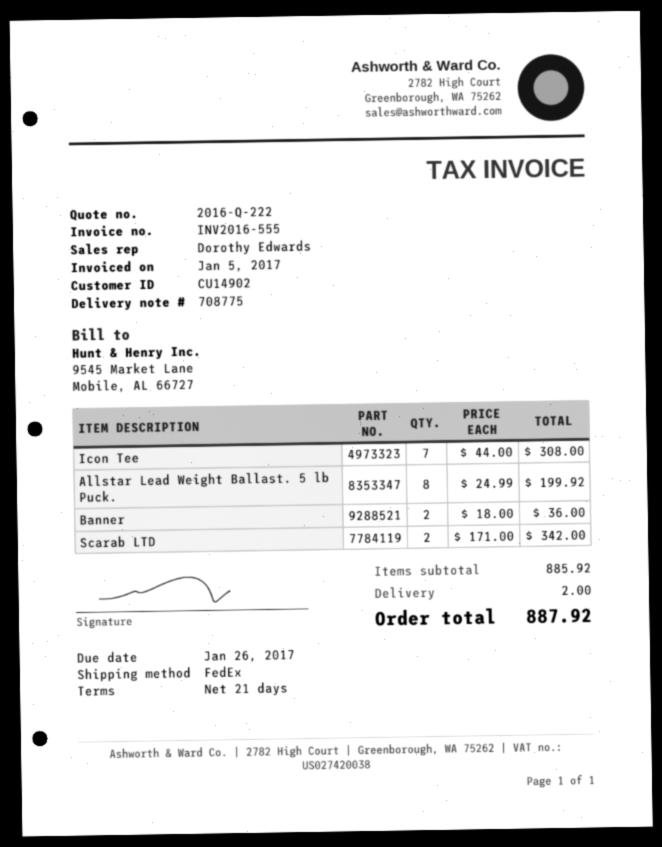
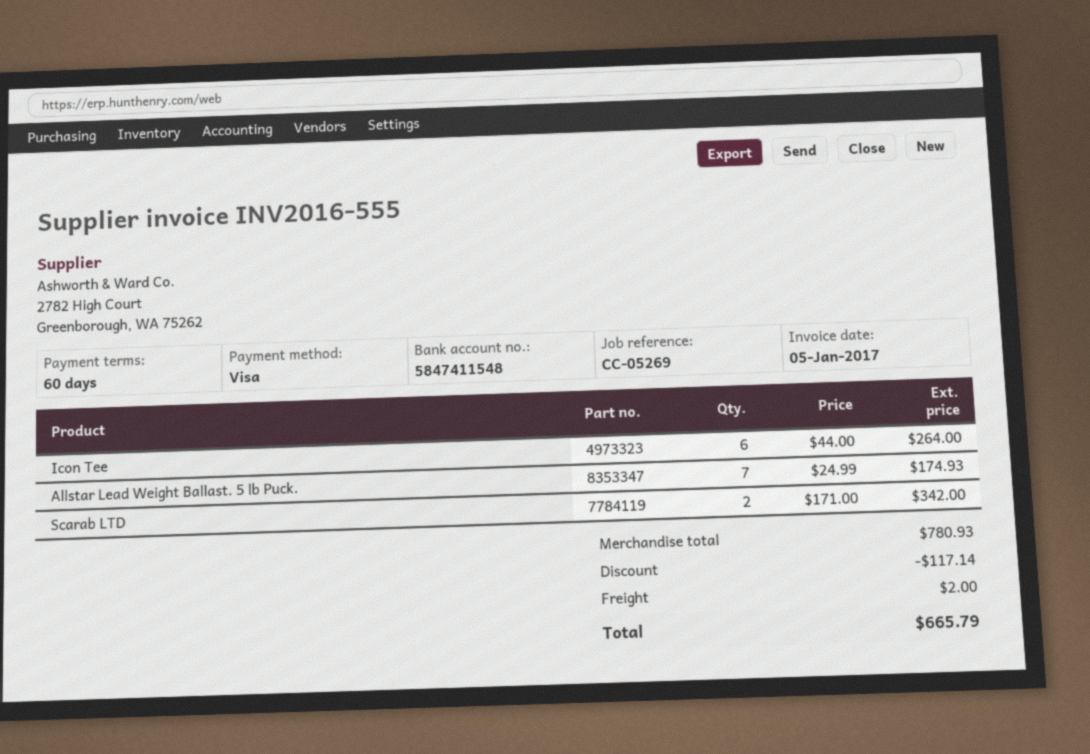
payment terms: 21 days -> 60 days
Icon Tee: 7 x 44.00 = 308.00 -> 6 x 44.00 = 264.00
Allstar Lead Weight Ballast. 5 lb Puck.: 8 x 24.99 = 199.92 -> 7 x 24.99 = 174.93
Banner: 2 x 18.00 = 36.00 -> none
subtotal: 885.92 -> 780.93
discount: none -> 117.14
total: 887.92 -> 665.79

